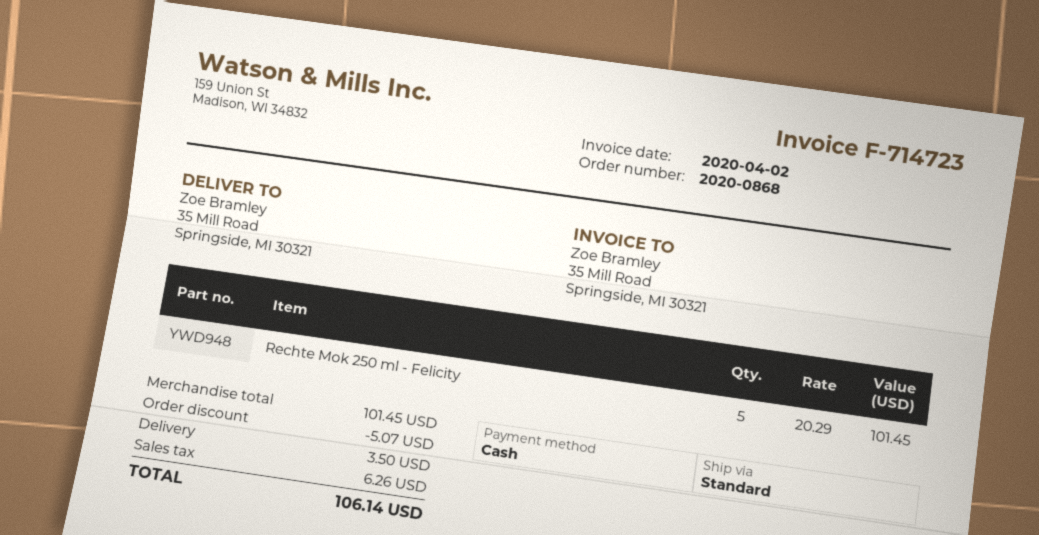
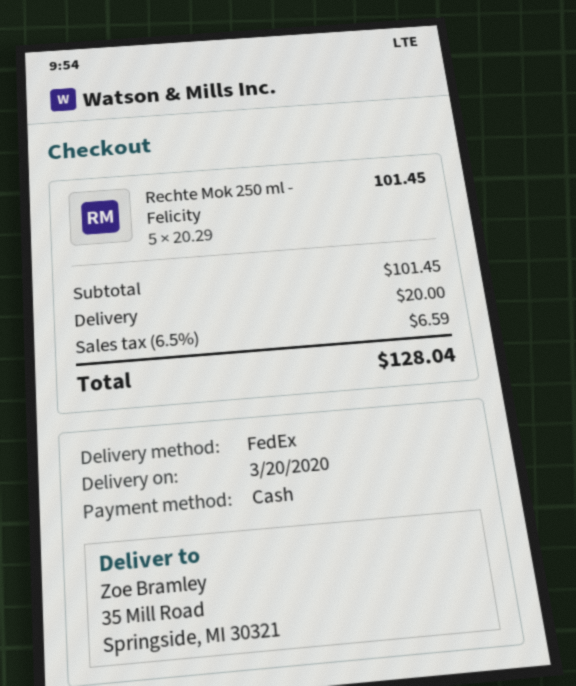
shipping method: standard -> FedEx
discount: 5.07 -> none
shipping: 3.50 -> 20.00
tax: 6.26 -> 6.59
total: 106.14 -> 128.04

